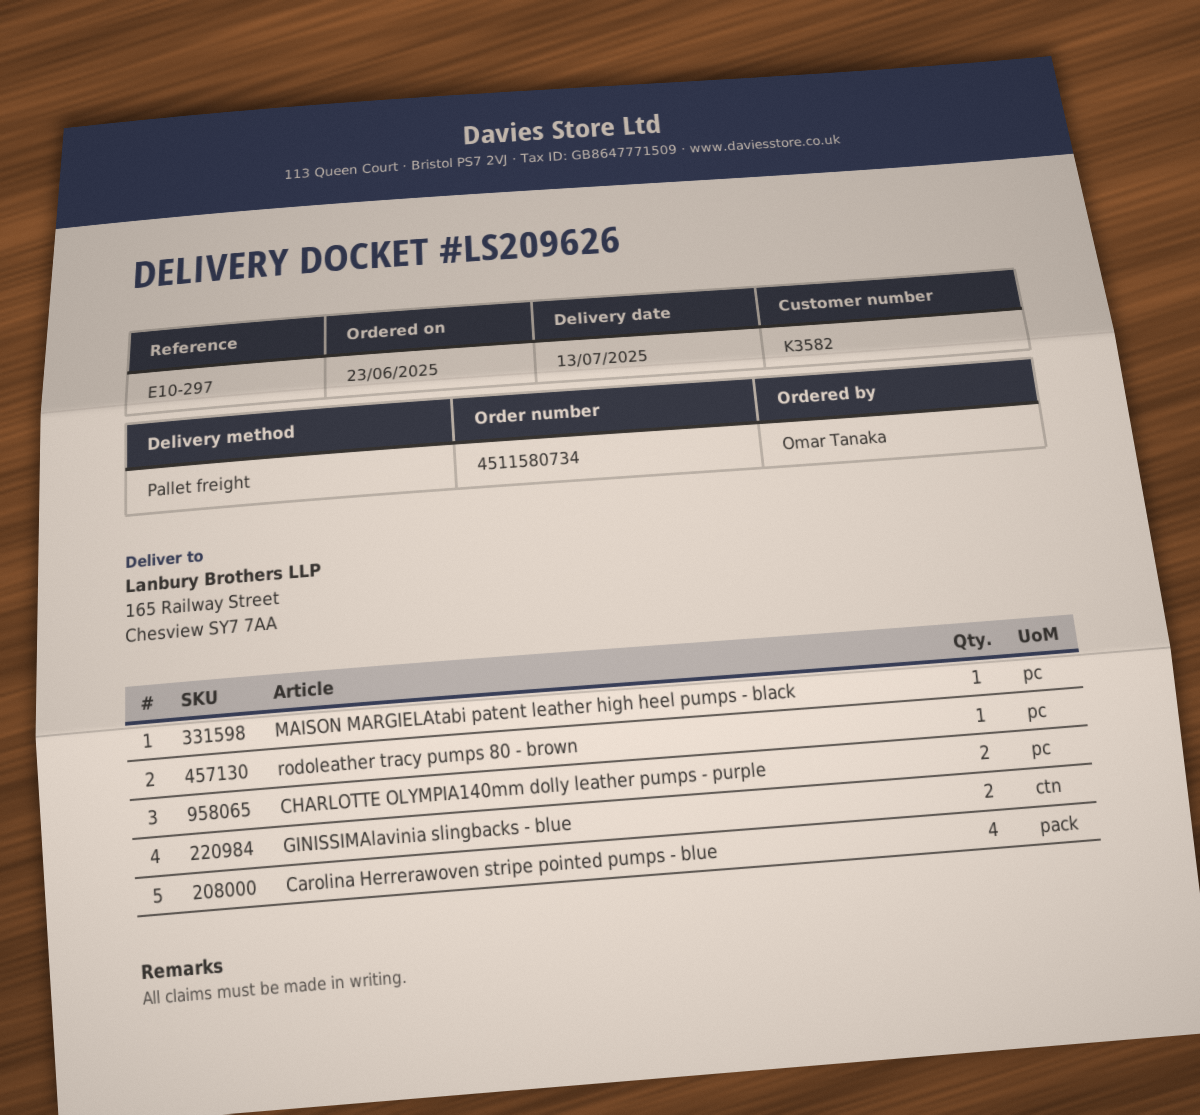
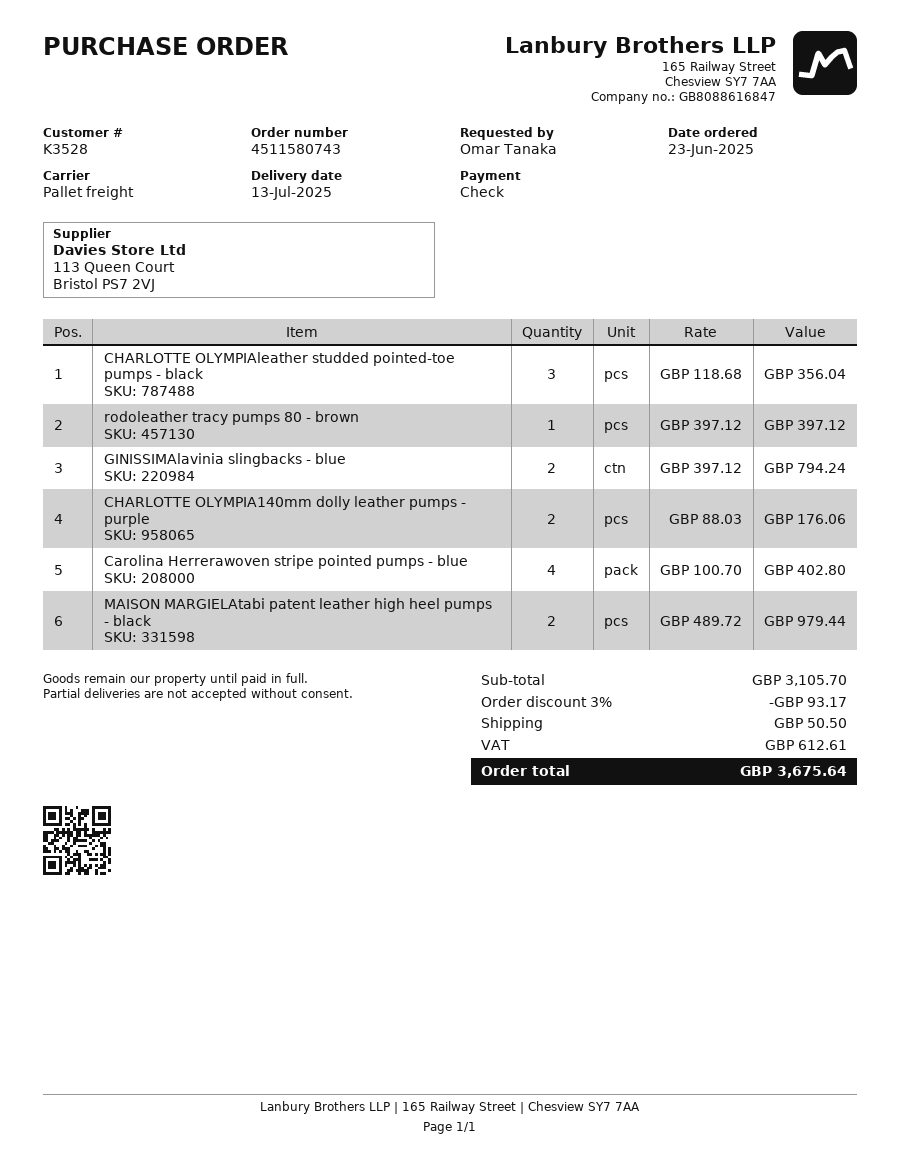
order number: 4511580734 -> 4511580743
customer number: K3582 -> K3528
MAISON MARGIELAtabi patent leather high heel pumps - black: 1 -> 2
CHARLOTTE OLYMPIAleather studded pointed-toe pumps - black: none -> 3

